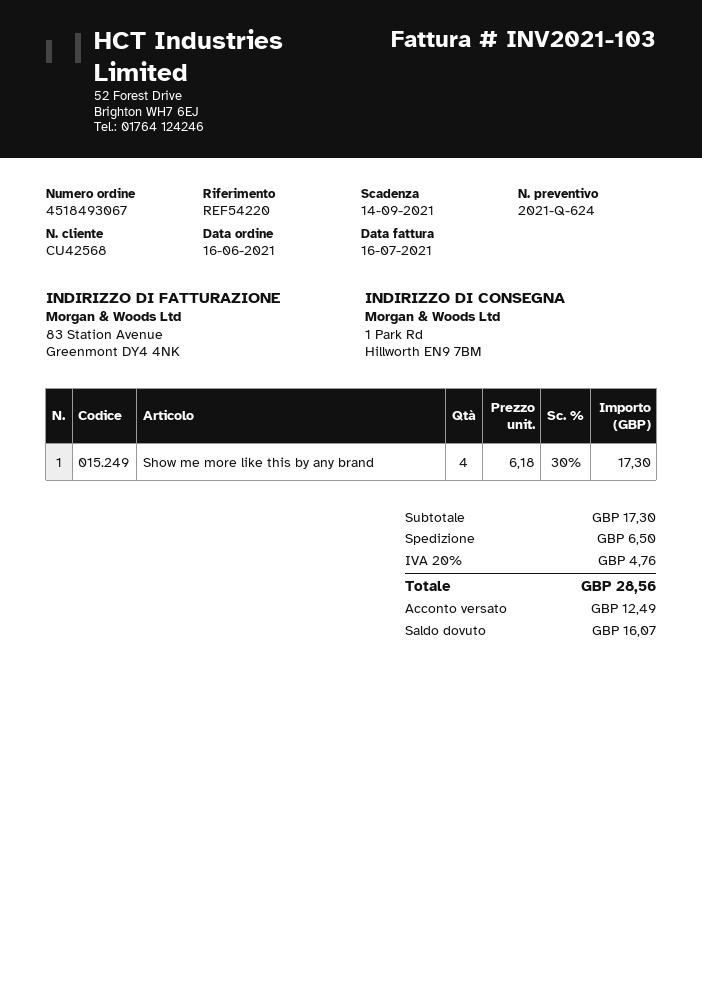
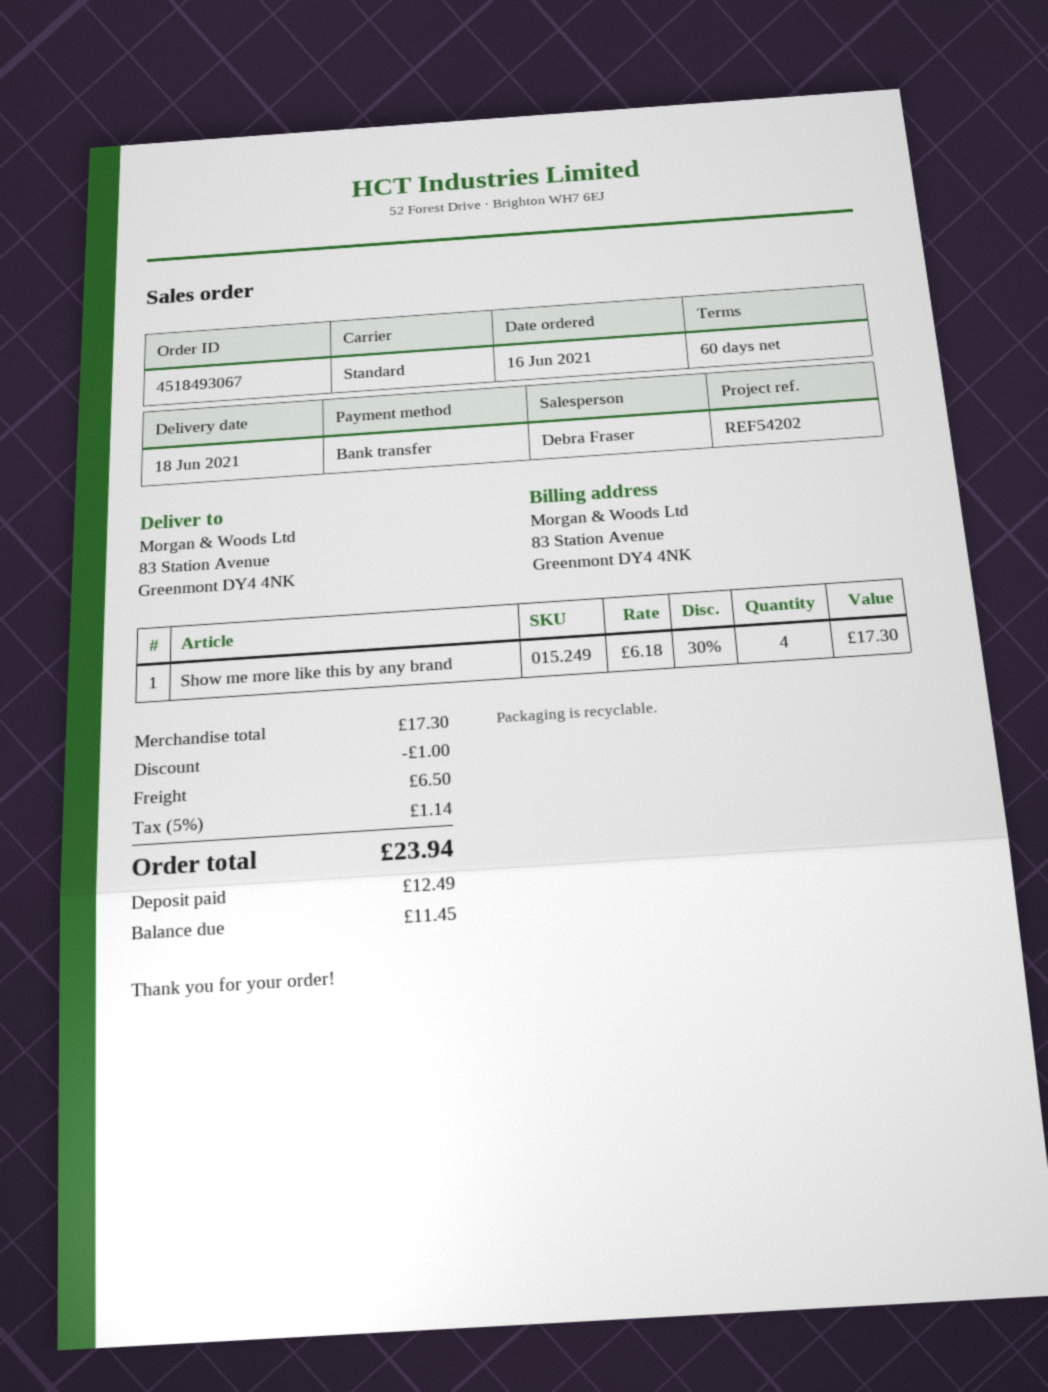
reference: REF54220 -> REF54202
ship to: 1 Park Rd, Hillworth EN9 7BM -> 83 Station Avenue, Greenmont DY4 4NK
discount: none -> 1.00
tax: 20% = 4.76 -> 5% = 1.14
total: 28.56 -> 23.94
balance: 16.07 -> 11.45

